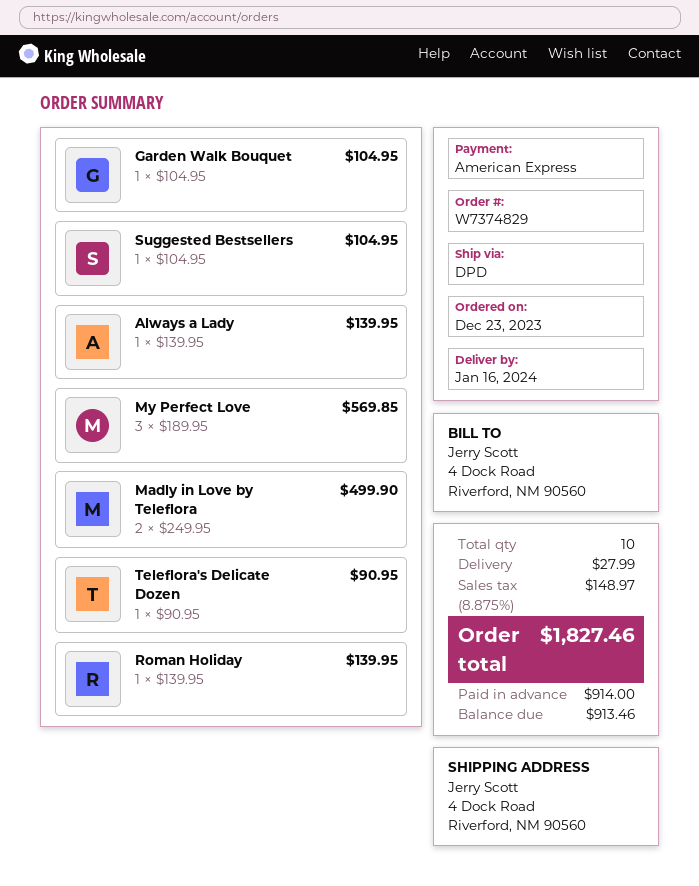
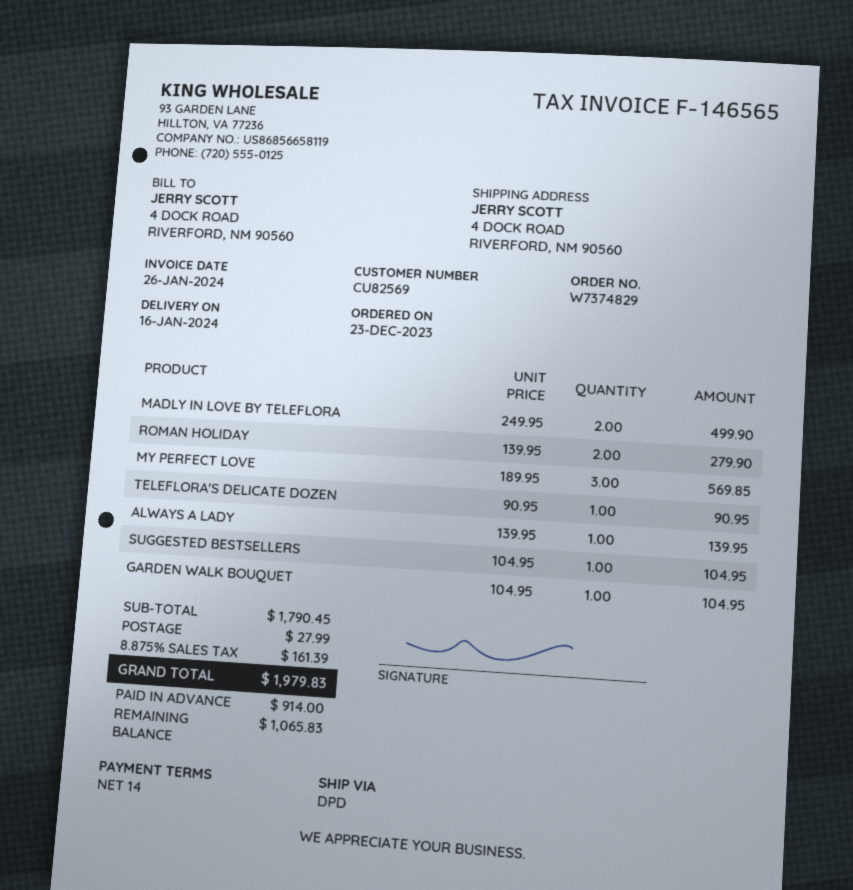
Roman Holiday: 1 x 139.95 = 139.95 -> 2 x 139.95 = 279.90
tax: 8.875% = 148.97 -> 8.875% = 161.39
total: 1827.46 -> 1979.83
balance: 913.46 -> 1065.83

